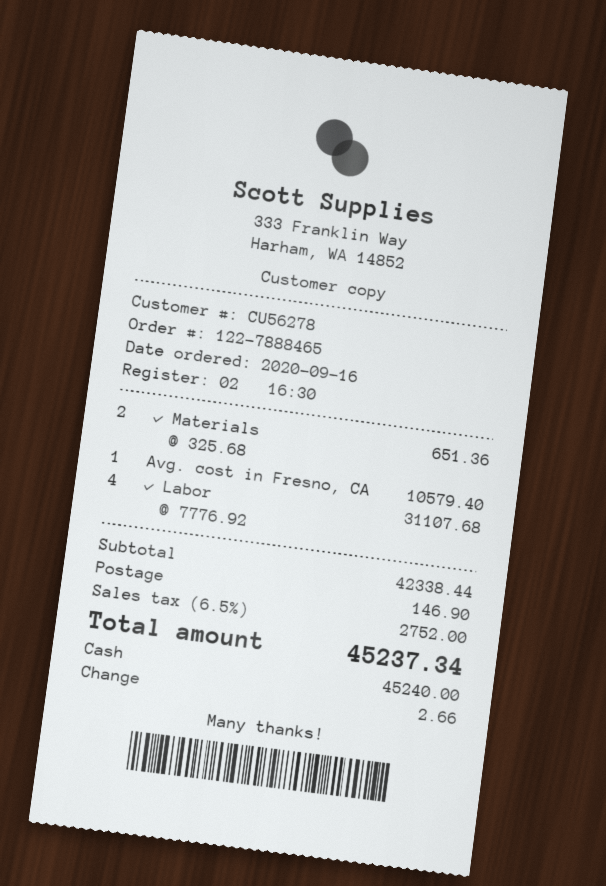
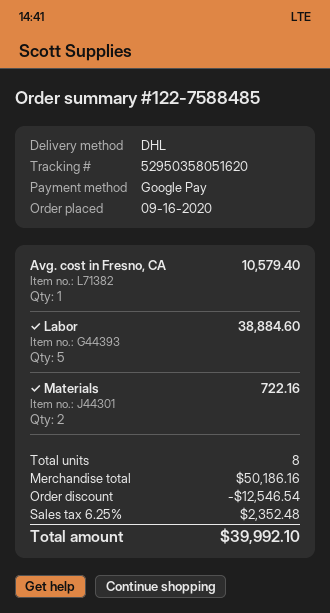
order number: 122-7888465 -> 122-7588485
payment method: cash -> Google Pay
✓ Materials: 2 for 651.36 -> 2 for 722.16
✓ Labor: 4 for 31107.68 -> 5 for 38884.60
subtotal: 42338.44 -> 50186.16
discount: none -> 12546.54
shipping: 146.90 -> none
tax: 6.5% = 2752.00 -> 6.25% = 2352.48
total: 45237.34 -> 39992.10

